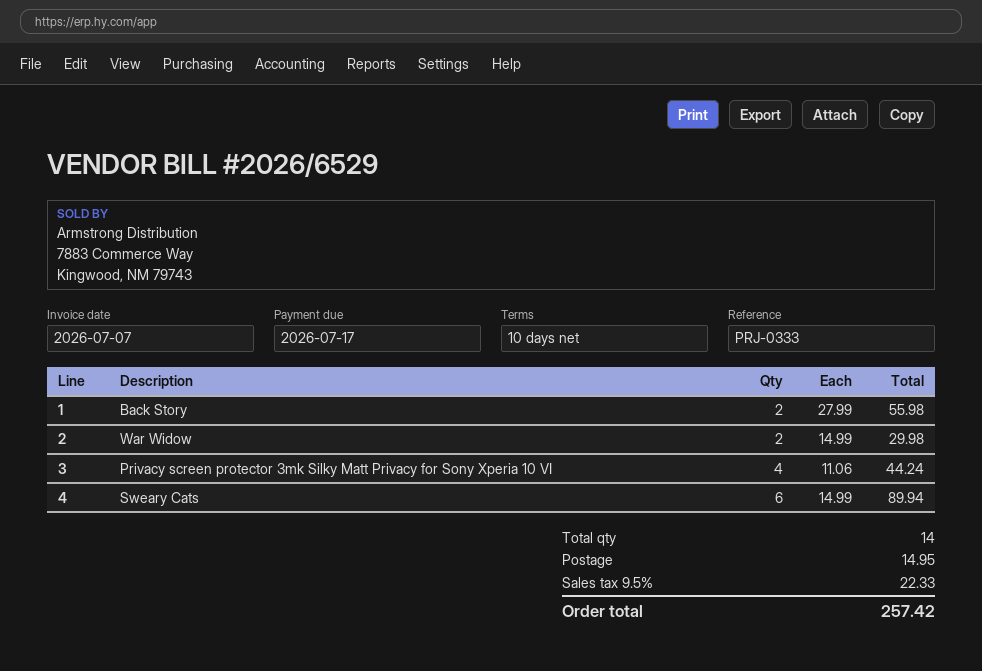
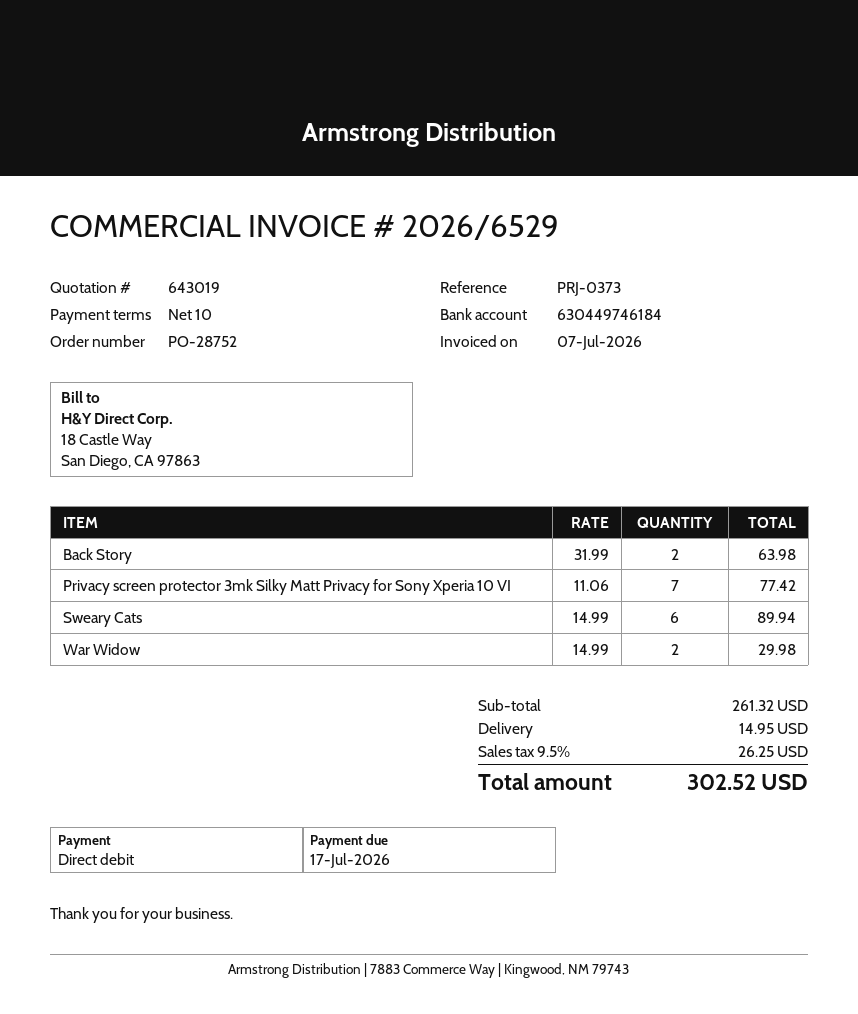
reference: PRJ-0333 -> PRJ-0373
Back Story: 2 x 27.99 = 55.98 -> 2 x 31.99 = 63.98
Privacy screen protector 3mk Silky Matt Privacy for Sony Xperia 10 VI: 4 x 11.06 = 44.24 -> 7 x 11.06 = 77.42
tax: 9.5% = 22.33 -> 9.5% = 26.25
total: 257.42 -> 302.52

